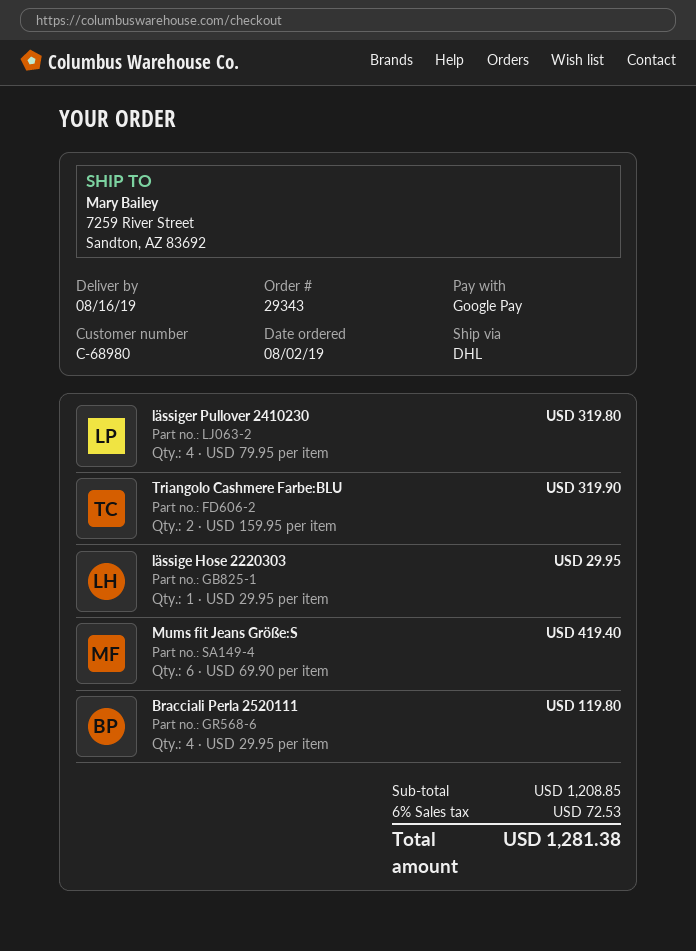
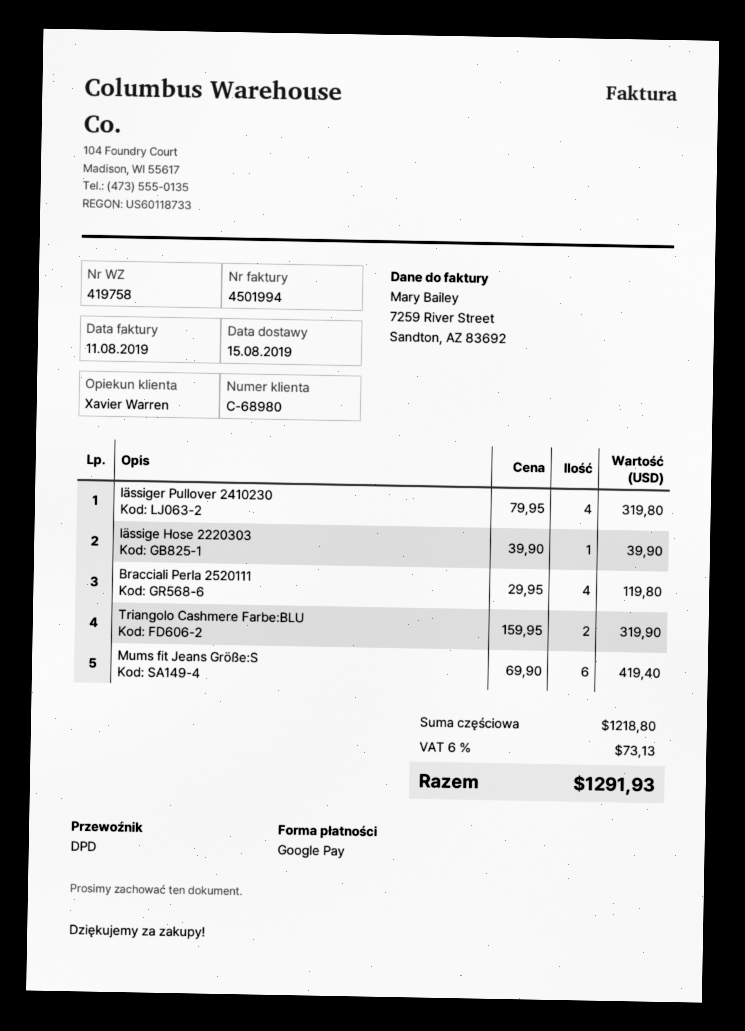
delivery date: 2019-08-16 -> 2019-08-15
shipping method: DHL -> DPD
lässige Hose 2220303: 1 x 29.95 = 29.95 -> 1 x 39.90 = 39.90
subtotal: 1208.85 -> 1218.80
tax: 6% = 72.53 -> 6% = 73.13
total: 1281.38 -> 1291.93

